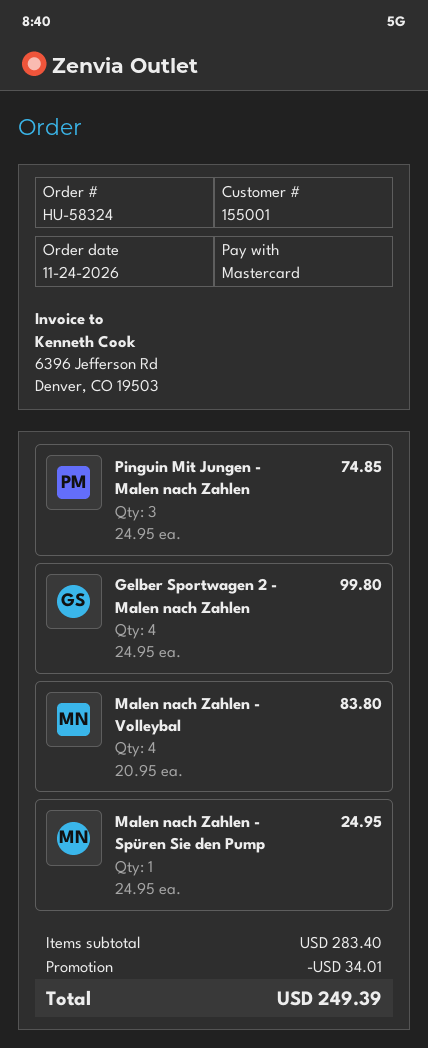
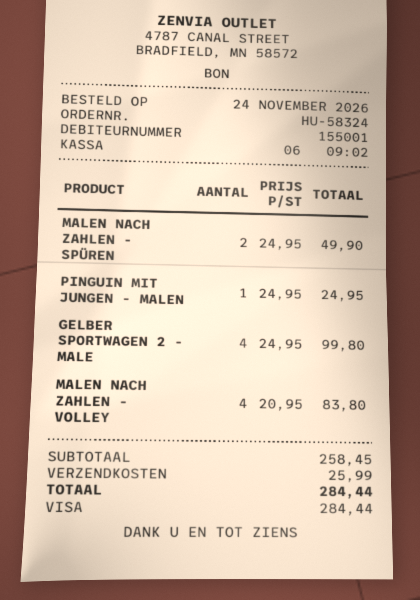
payment method: Mastercard -> Visa
Pinguin Mit Jungen - Malen nach Zahlen: 3 x 24.95 = 74.85 -> 1 x 24.95 = 24.95
Malen nach Zahlen - Spüren Sie den Pump: 1 x 24.95 = 24.95 -> 2 x 24.95 = 49.90
subtotal: 283.40 -> 258.45
discount: 34.01 -> none
shipping: none -> 25.99
total: 249.39 -> 284.44

